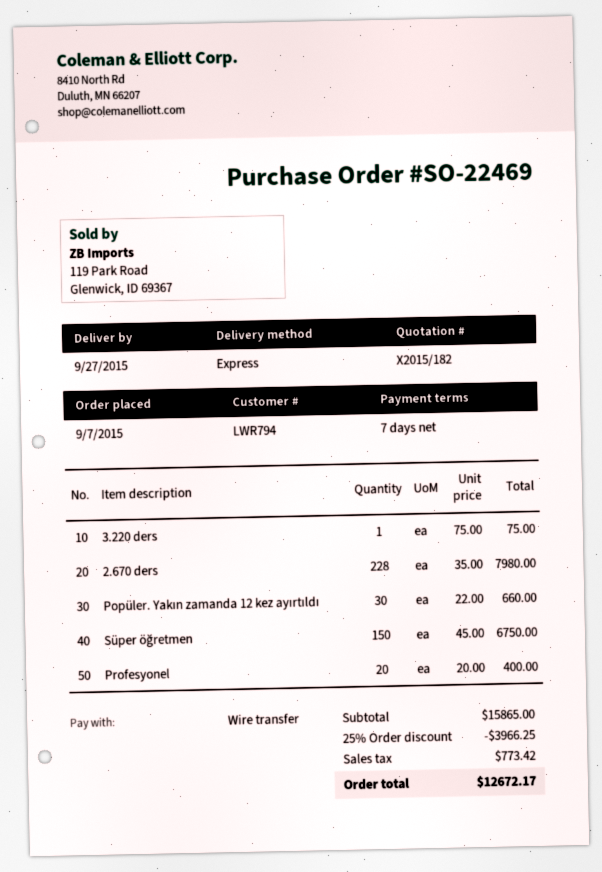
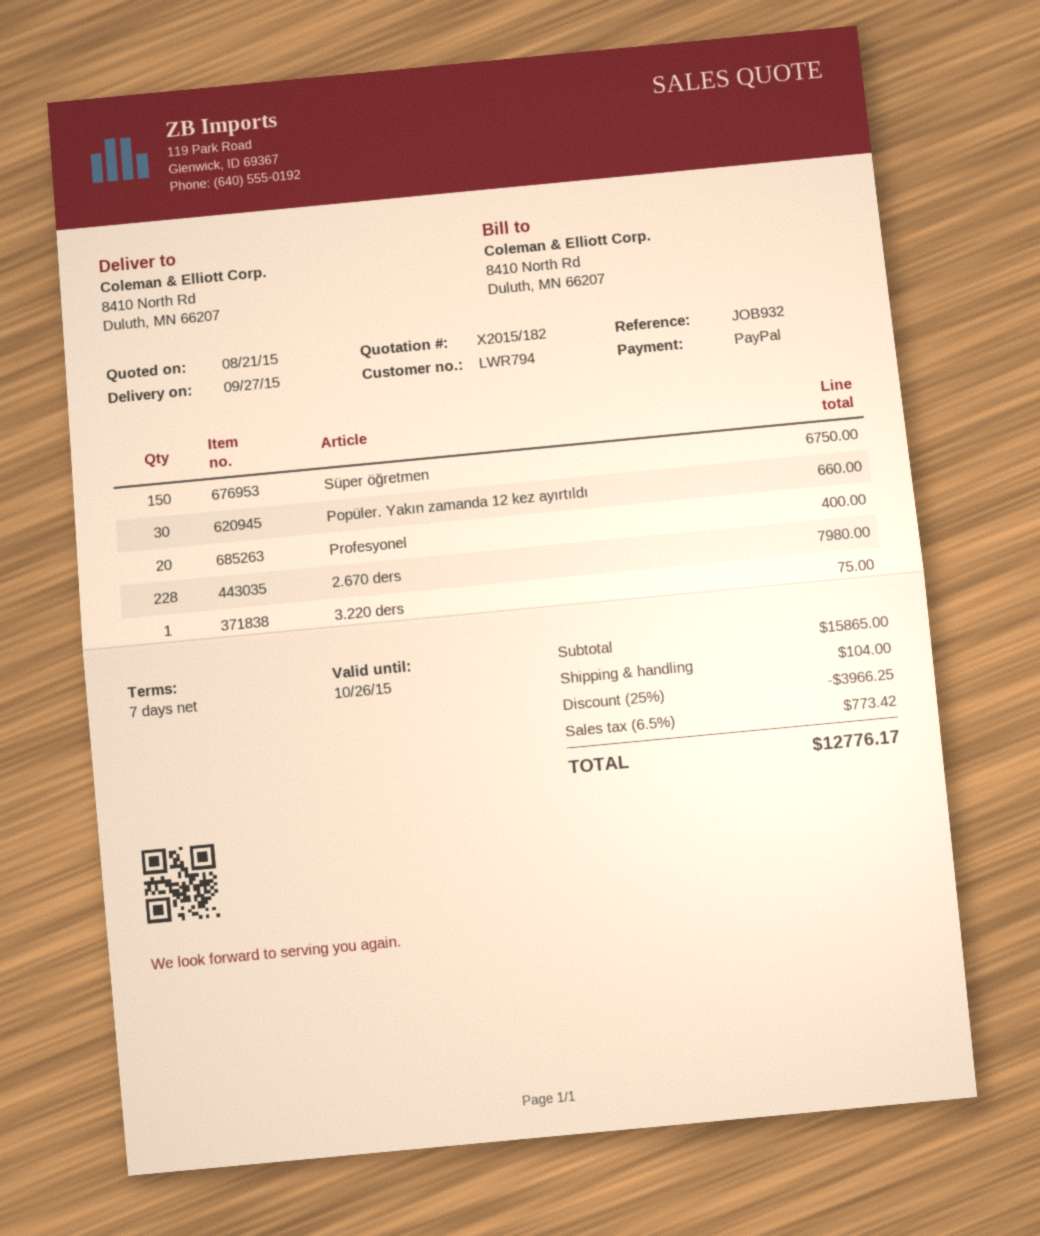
payment method: bank transfer -> PayPal
shipping: none -> 104.00
total: 12672.17 -> 12776.17

